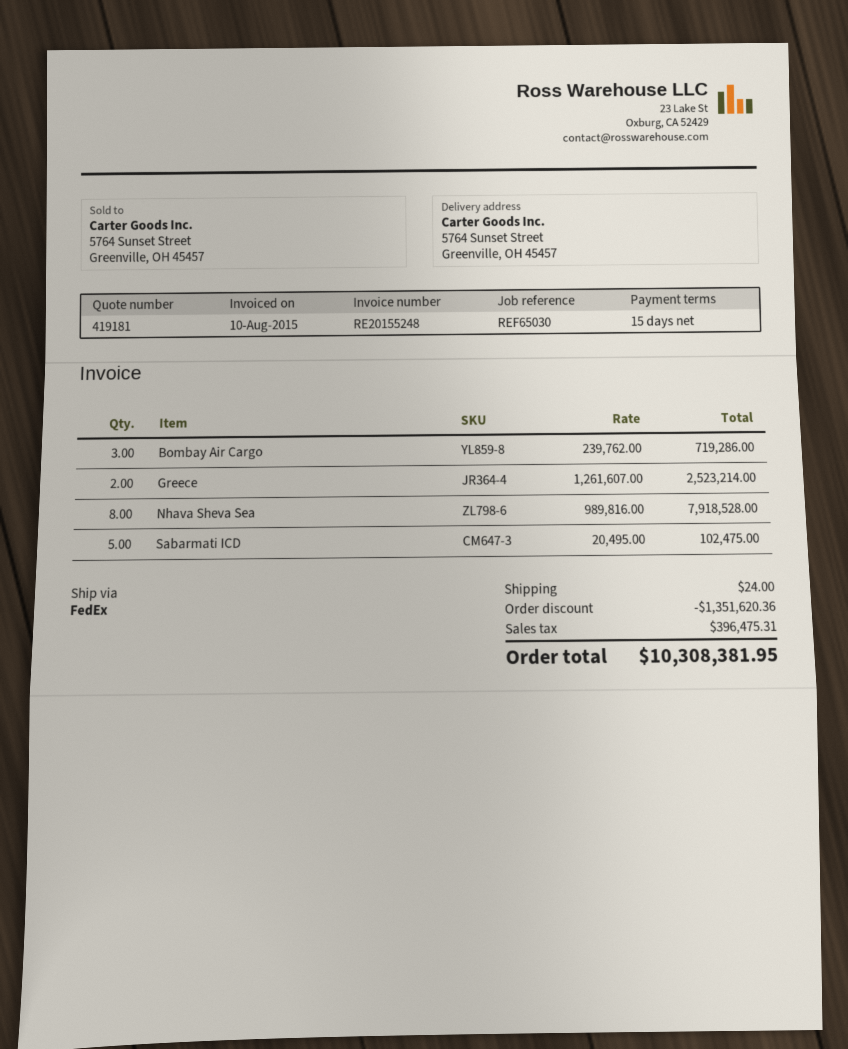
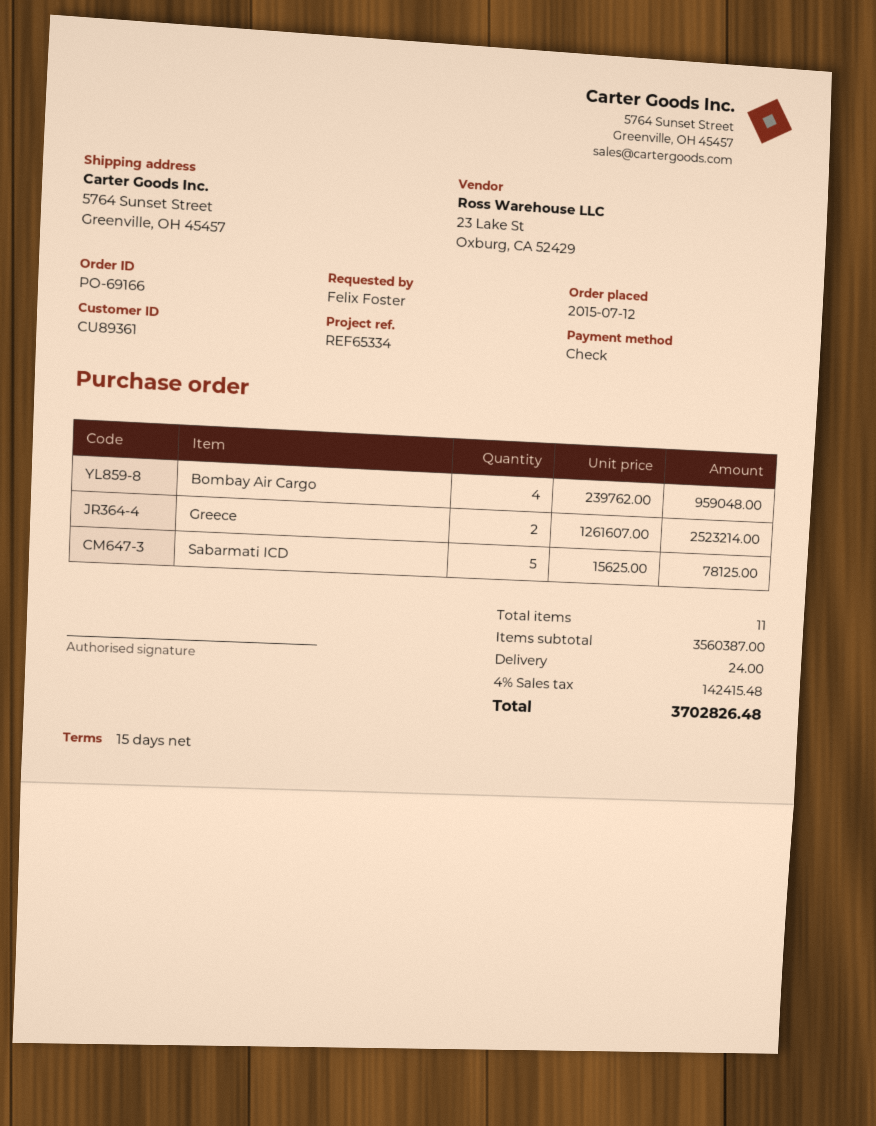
reference: REF65030 -> REF65334
Bombay Air Cargo: 3 x 239762.00 = 719286.00 -> 4 x 239762.00 = 959048.00
Nhava Sheva Sea: 8 x 989816.00 = 7918528.00 -> none
Sabarmati ICD: 5 x 20495.00 = 102475.00 -> 5 x 15625.00 = 78125.00
discount: 1351620.36 -> none
tax: 396475.31 -> 142415.48
total: 10308381.95 -> 3702826.48

